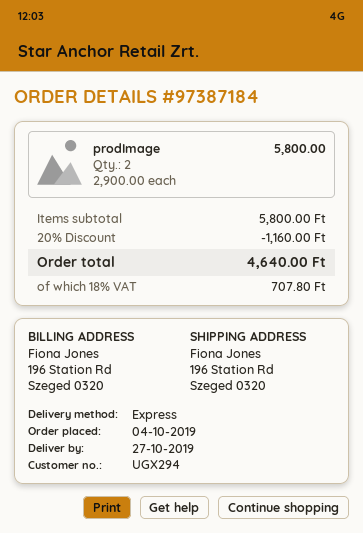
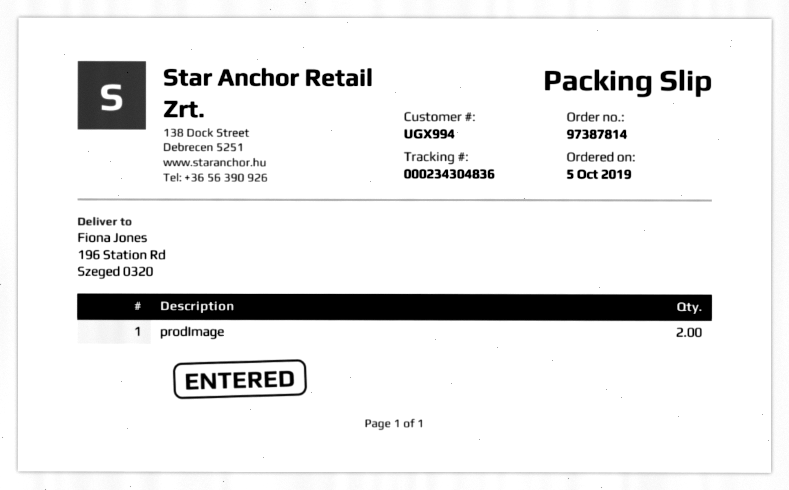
order number: 97387184 -> 97387814
order date: 2019-10-04 -> 2019-10-05
customer number: UGX294 -> UGX994

